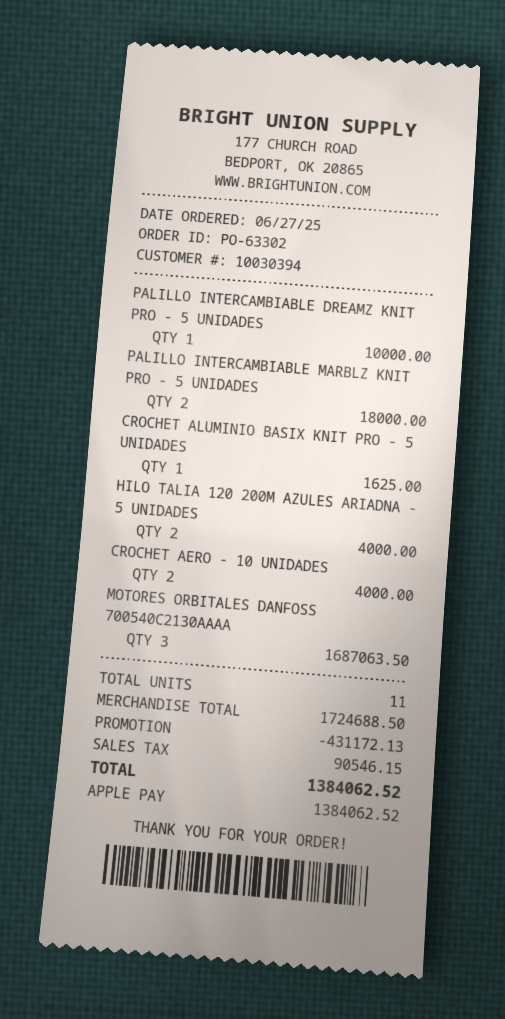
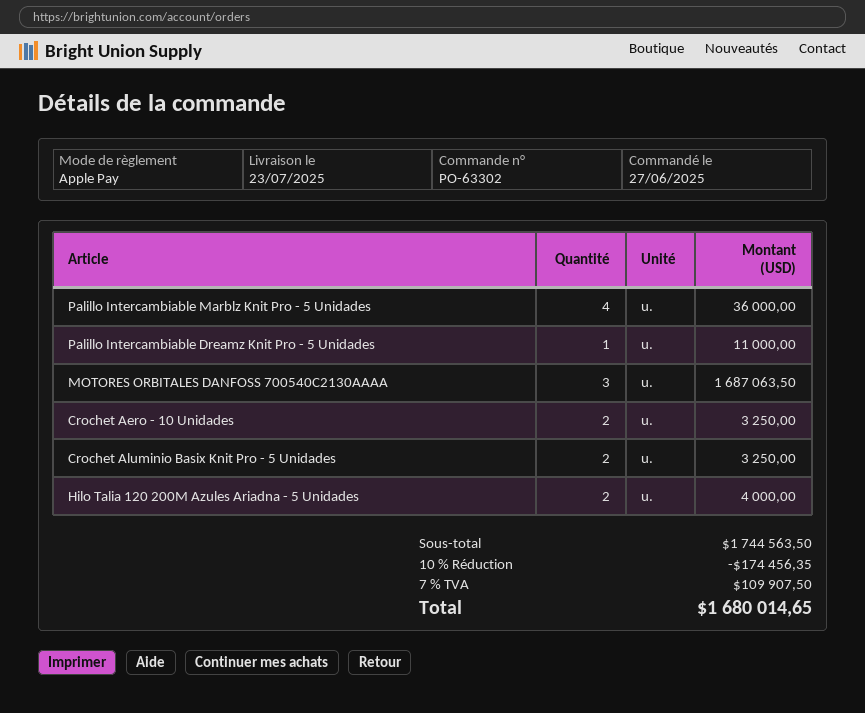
PALILLO INTERCAMBIABLE DREAMZ KNIT PRO - 5 UNIDADES: 1 for 10000.00 -> 1 for 11000.00
PALILLO INTERCAMBIABLE MARBLZ KNIT PRO - 5 UNIDADES: 2 for 18000.00 -> 4 for 36000.00
CROCHET ALUMINIO BASIX KNIT PRO - 5 UNIDADES: 1 for 1625.00 -> 2 for 3250.00
CROCHET AERO - 10 UNIDADES: 2 for 4000.00 -> 2 for 3250.00
subtotal: 1724688.50 -> 1744563.50
discount: 431172.13 -> 174456.35
tax: 90546.15 -> 109907.50
total: 1384062.52 -> 1680014.65

